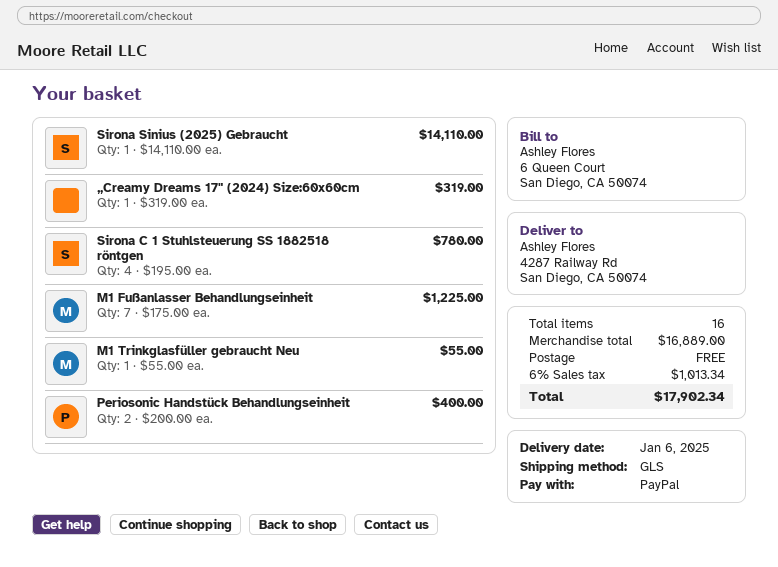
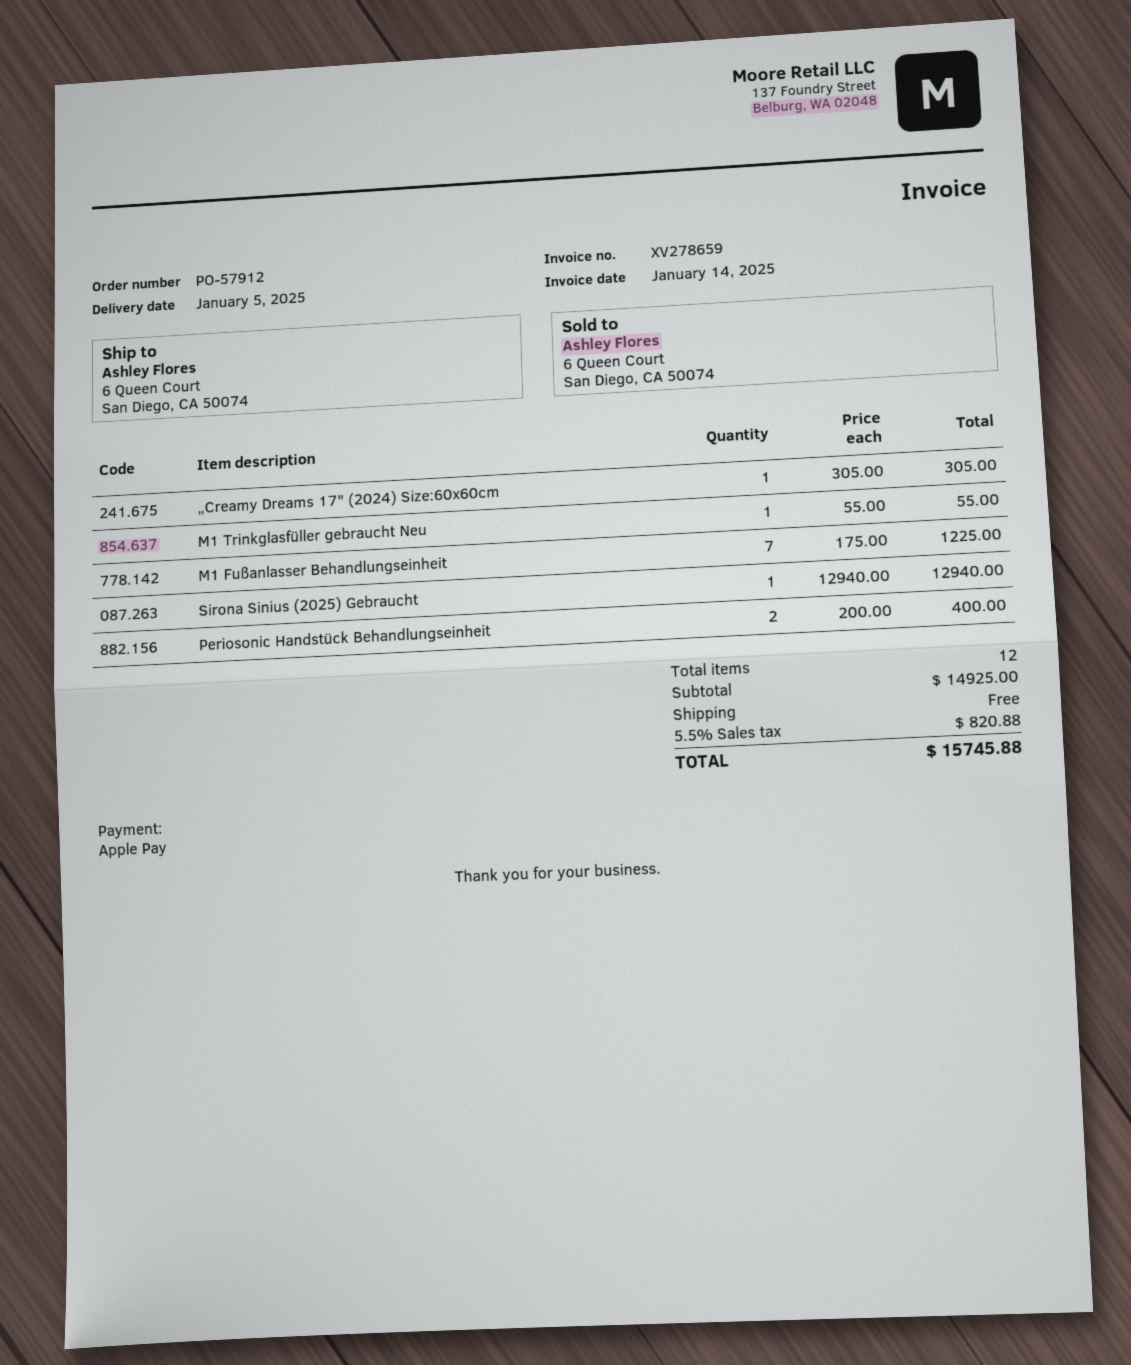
delivery date: 2025-01-06 -> 2025-01-05
payment method: PayPal -> Apple Pay
ship to: 4287 Railway Rd, San Diego, CA 50074 -> 6 Queen Court, San Diego, CA 50074
Sirona Sinius (2025) Gebraucht: 1 x 14110.00 = 14110.00 -> 1 x 12940.00 = 12940.00
„Creamy Dreams 17" (2024) Size:60x60cm: 1 x 319.00 = 319.00 -> 1 x 305.00 = 305.00
Sirona C 1 Stuhlsteuerung SS 1882518 röntgen: 4 x 195.00 = 780.00 -> none
total quantity: 16 -> 12
subtotal: 16889.00 -> 14925.00
tax: 6% = 1013.34 -> 5.5% = 820.88
total: 17902.34 -> 15745.88

